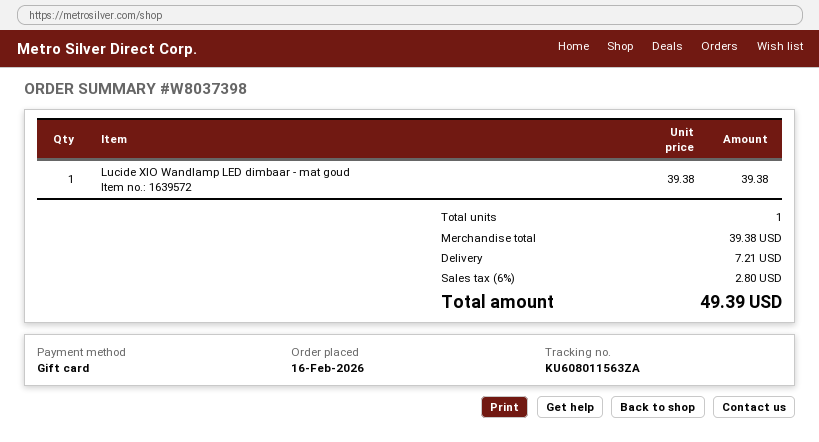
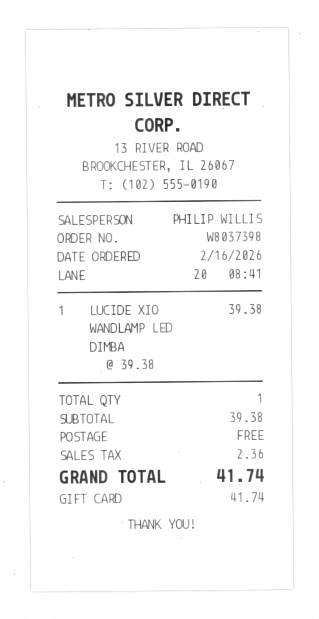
shipping: 7.21 -> 0.00
tax: 2.80 -> 2.36
total: 49.39 -> 41.74

